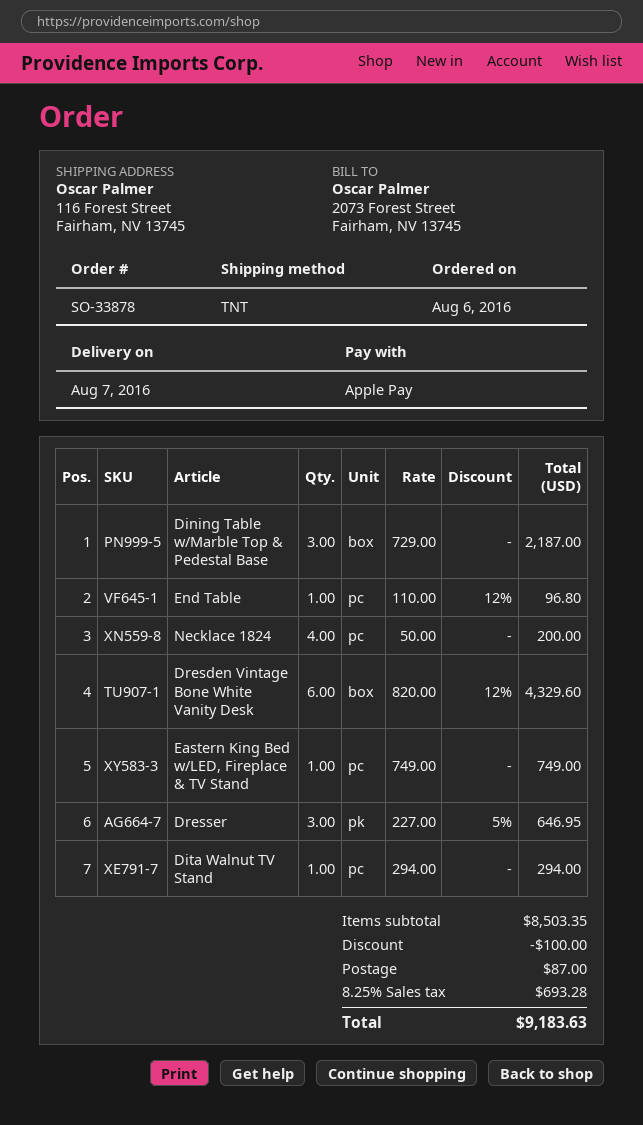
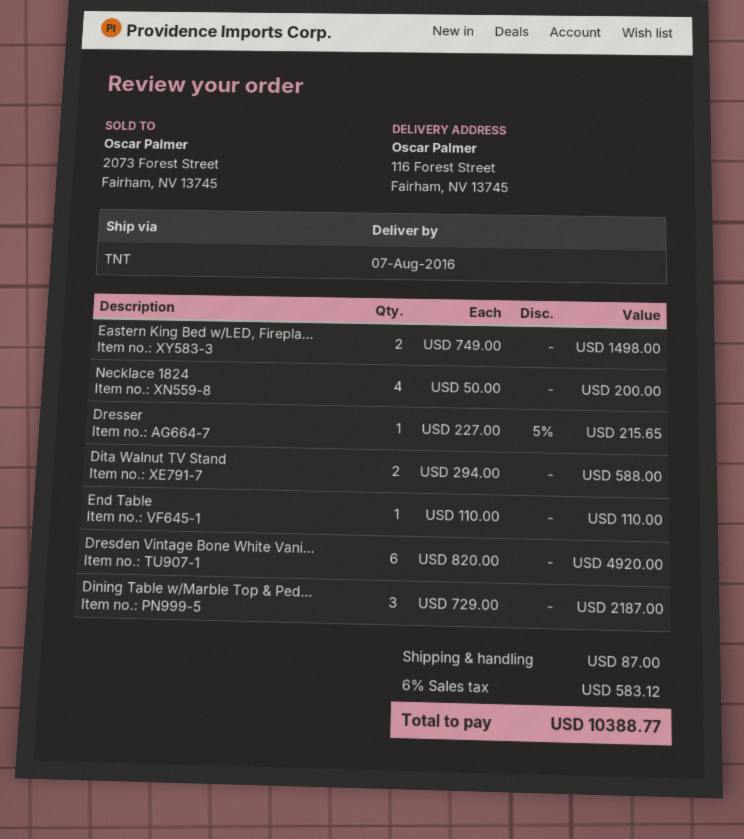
End Table: 1 x 110.00 - 12% = 96.80 -> 1 x 110.00 = 110.00
Dresden Vintage Bone White Vanity Desk: 6 x 820.00 - 12% = 4329.60 -> 6 x 820.00 = 4920.00
Eastern King Bed w/LED, Fireplace & TV Stand: 1 x 749.00 = 749.00 -> 2 x 749.00 = 1498.00
Dresser: 3 x 227.00 - 5% = 646.95 -> 1 x 227.00 - 5% = 215.65
Dita Walnut TV Stand: 1 x 294.00 = 294.00 -> 2 x 294.00 = 588.00
discount: 100.00 -> none
tax: 8.25% = 693.28 -> 6% = 583.12
total: 9183.63 -> 10388.77

